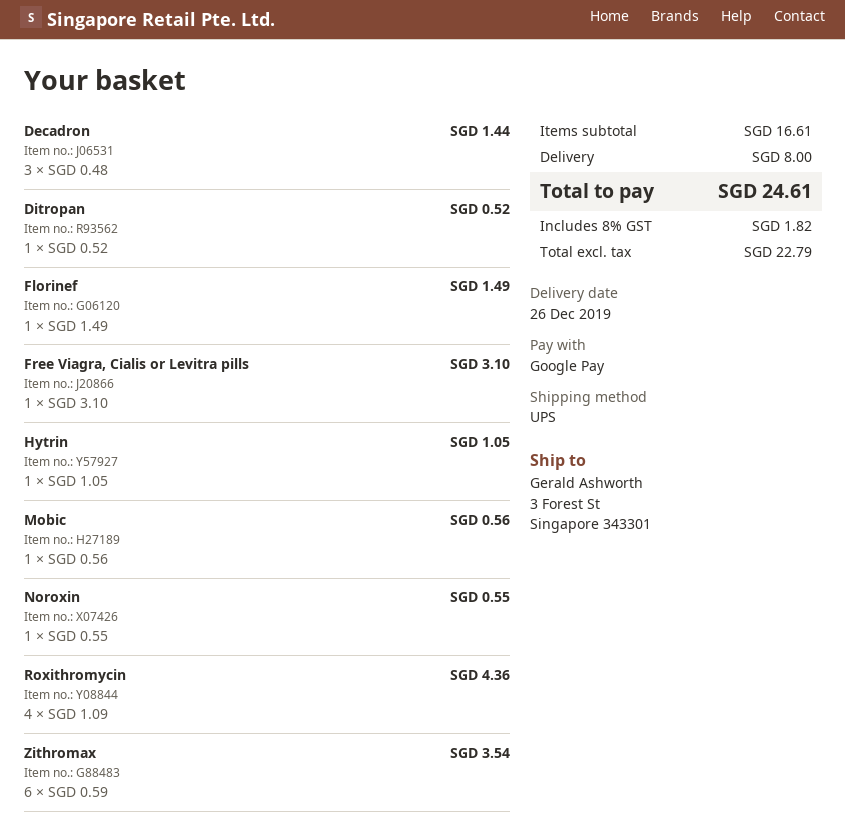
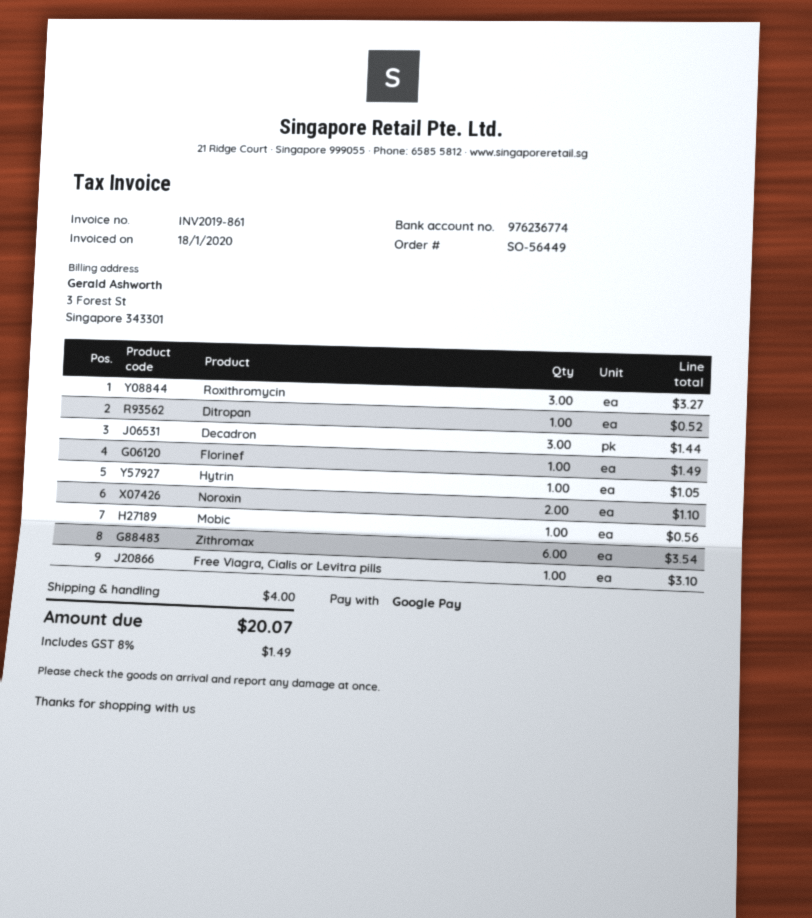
Noroxin: 1 for 0.55 -> 2 for 1.10
Roxithromycin: 4 for 4.36 -> 3 for 3.27
shipping: 8.00 -> 4.00
tax: 8% = 1.82 -> 8% = 1.49
total: 24.61 -> 20.07

